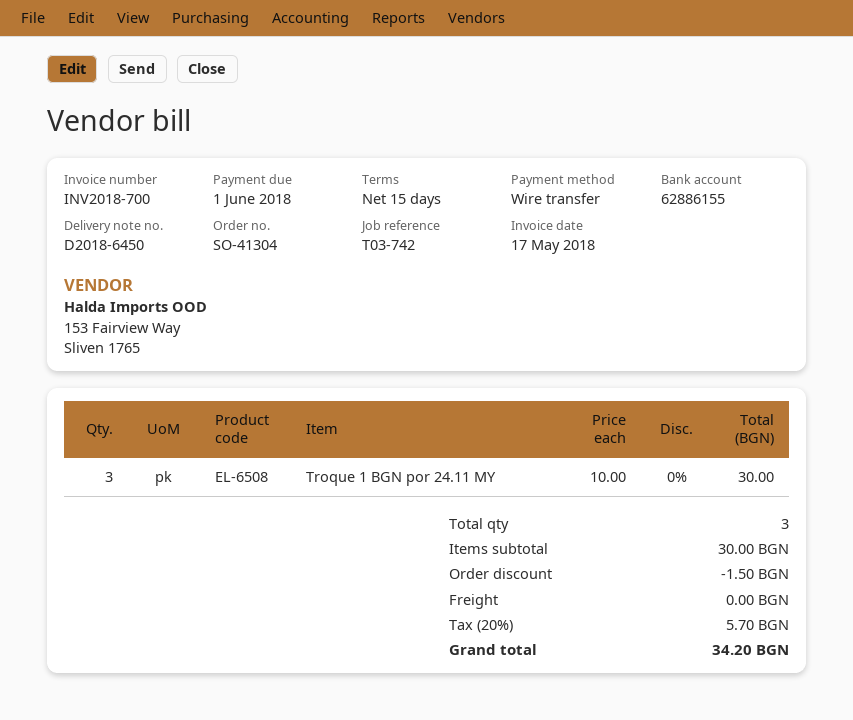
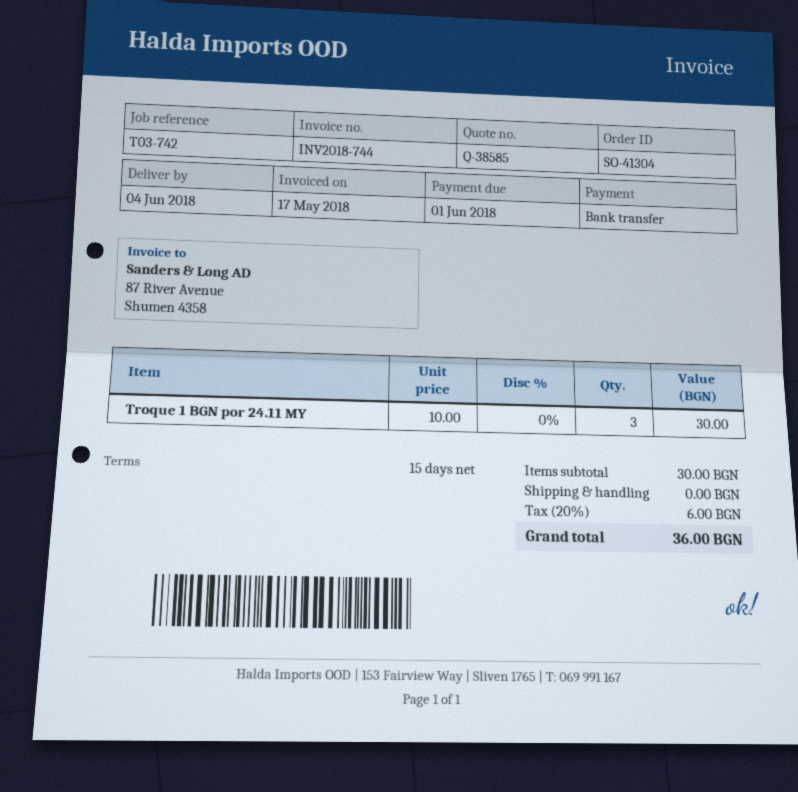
invoice number: INV2018-700 -> INV2018-744
discount: 1.50 -> none
tax: 20% = 5.70 -> 20% = 6.00
total: 34.20 -> 36.00

